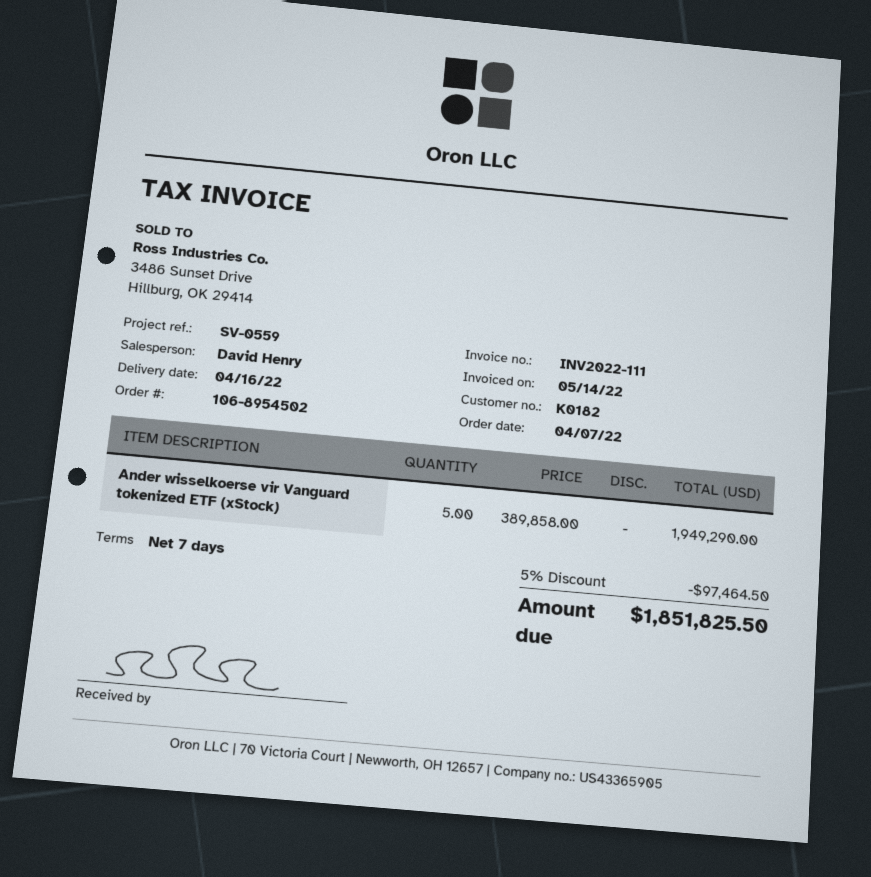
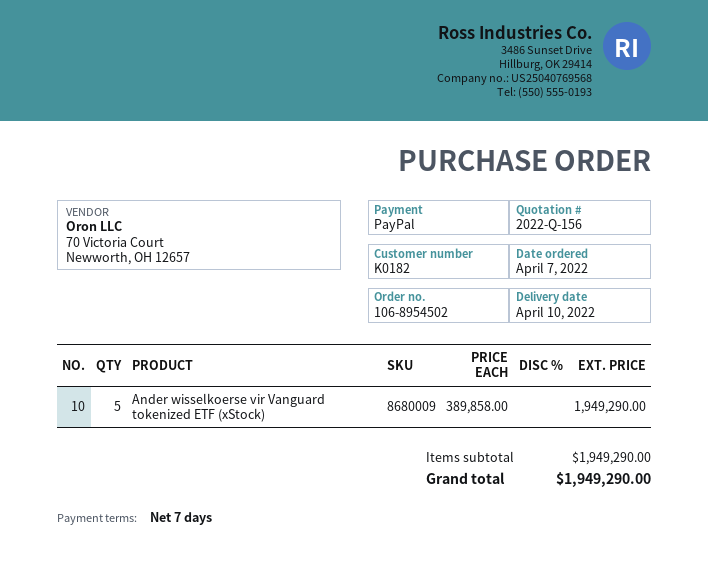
delivery date: 2022-04-16 -> 2022-04-10
discount: 5% = 97464.50 -> none
total: 1851825.50 -> 1949290.00

